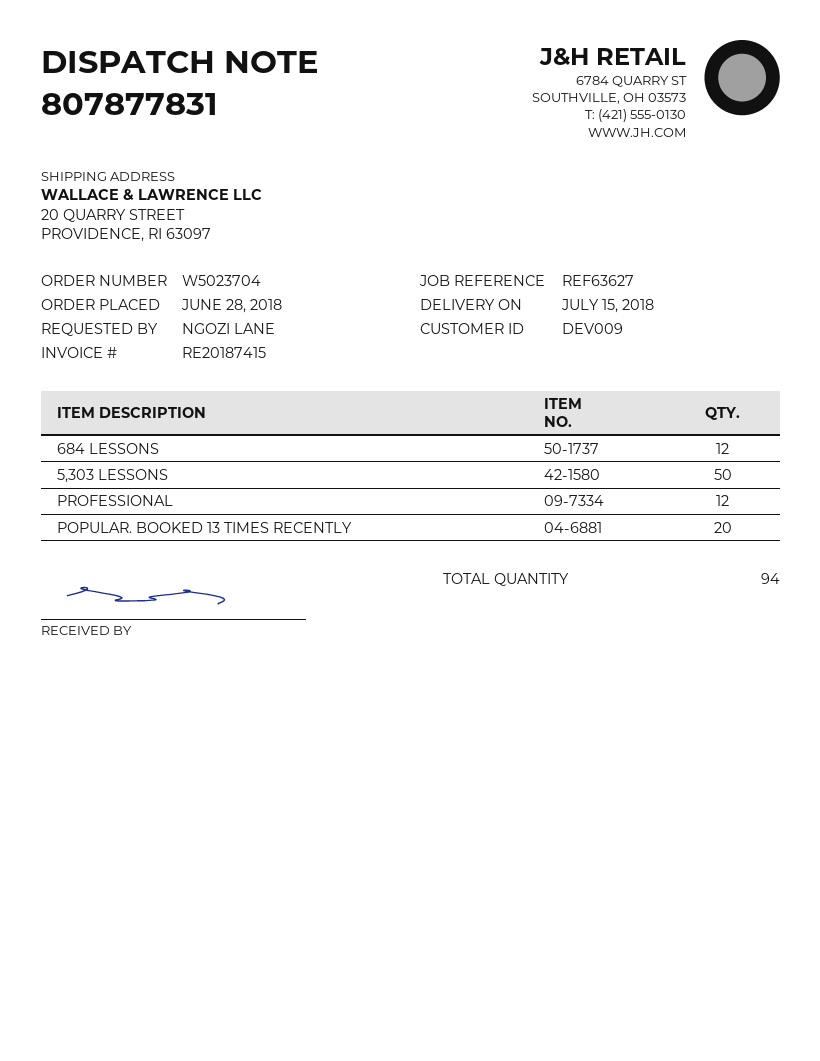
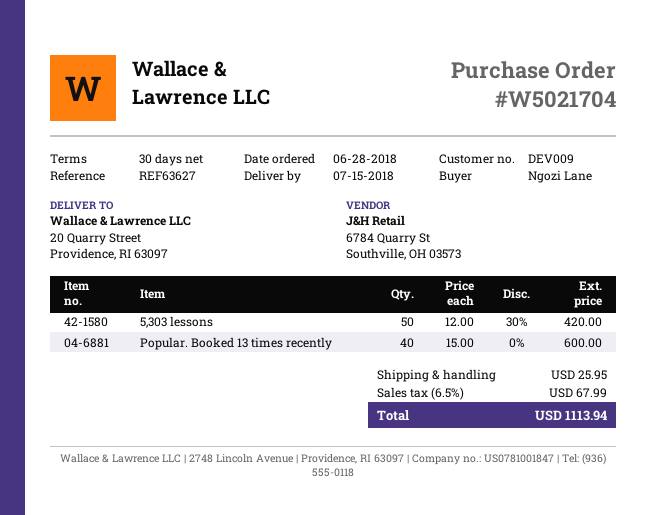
order number: W5023704 -> W5021704
684 LESSONS: 12 -> none
PROFESSIONAL: 12 -> none
POPULAR. BOOKED 13 TIMES RECENTLY: 20 -> 40

